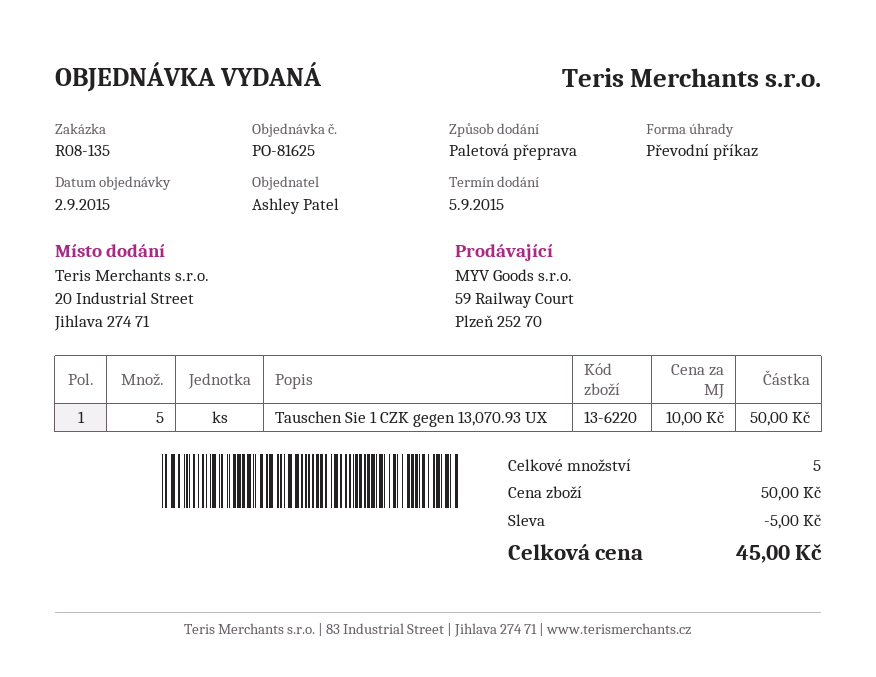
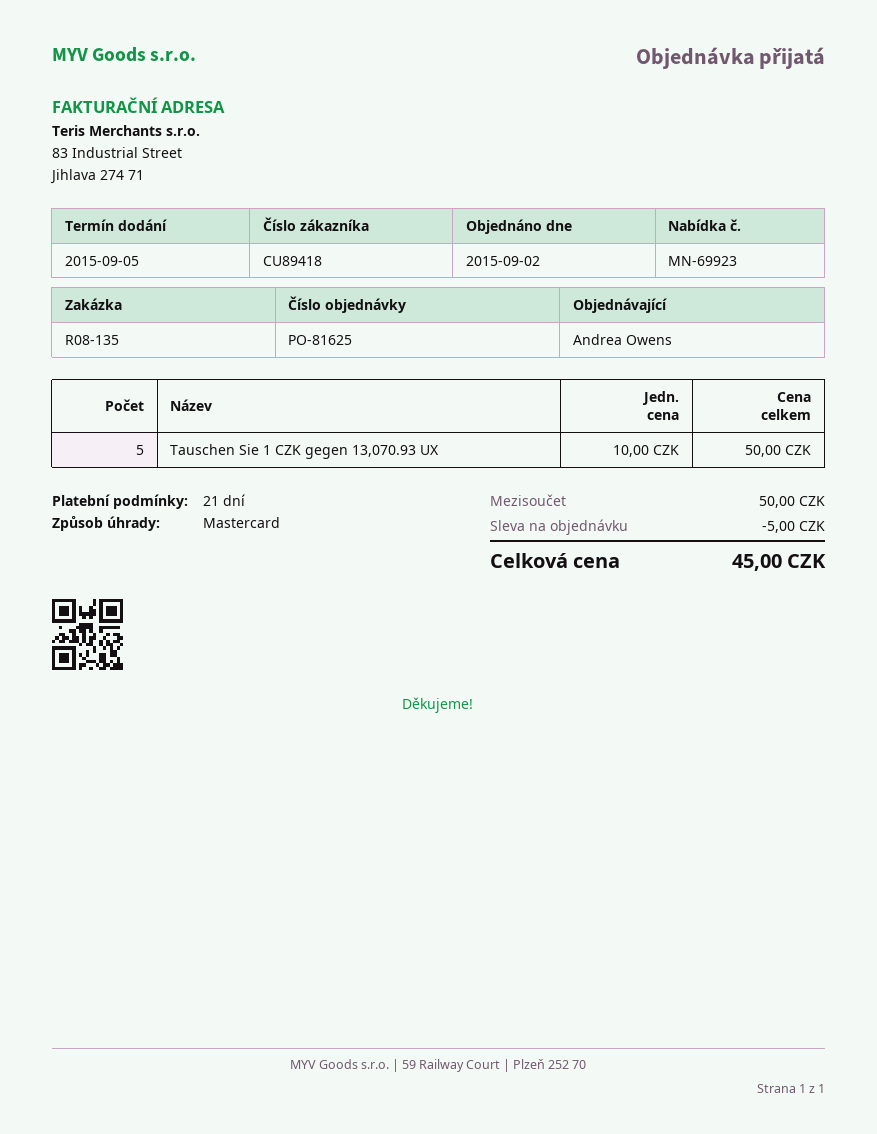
ordered by: Ashley Patel -> Andrea Owens
payment method: bank transfer -> Mastercard

